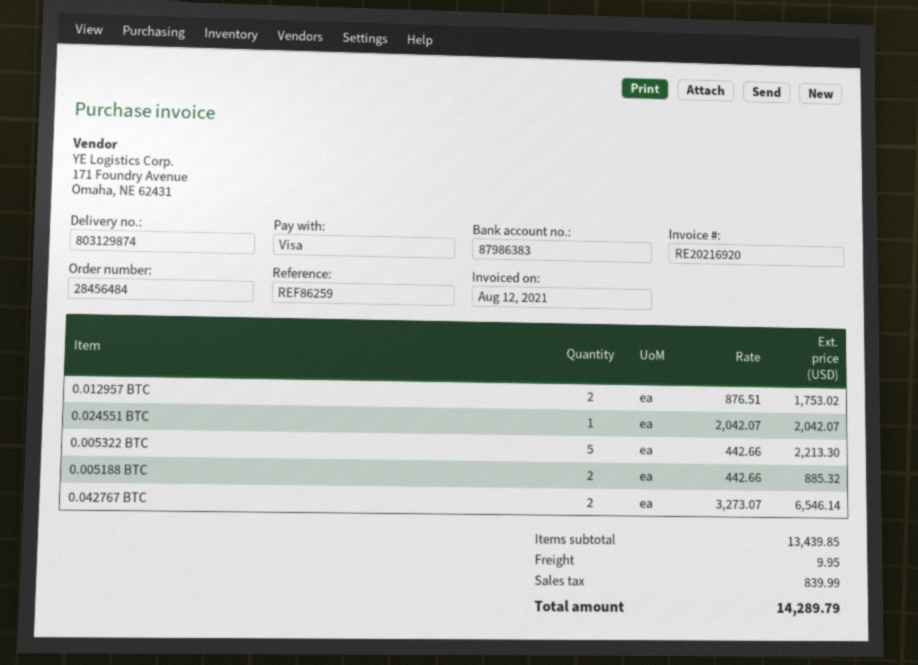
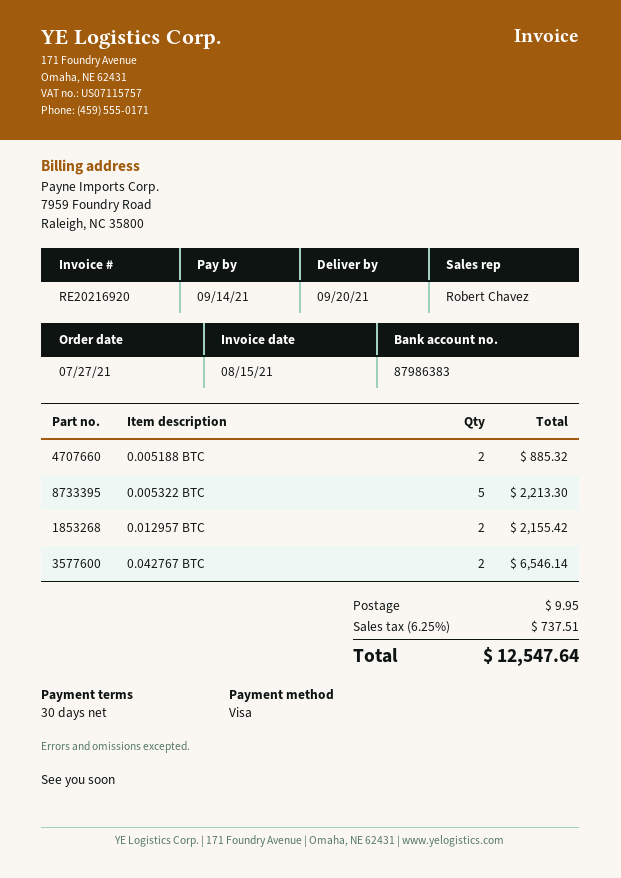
invoice date: 2021-08-12 -> 2021-08-15
0.012957 BTC: 2 for 1753.02 -> 2 for 2155.42
0.024551 BTC: 1 for 2042.07 -> none
tax: 839.99 -> 737.51
total: 14289.79 -> 12547.64

